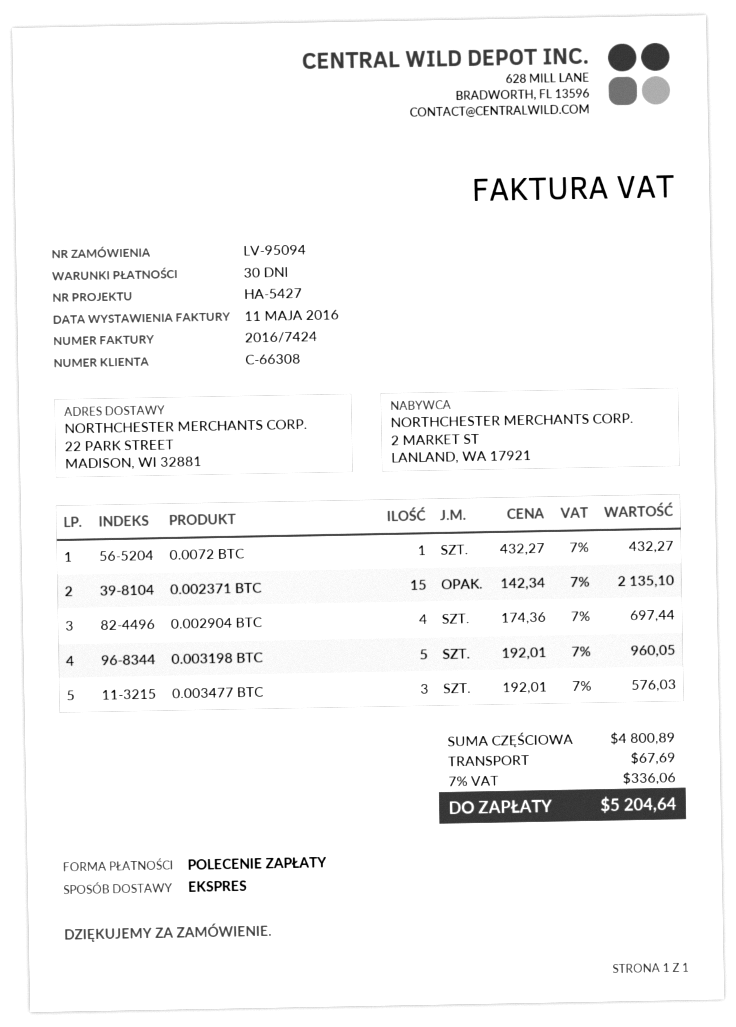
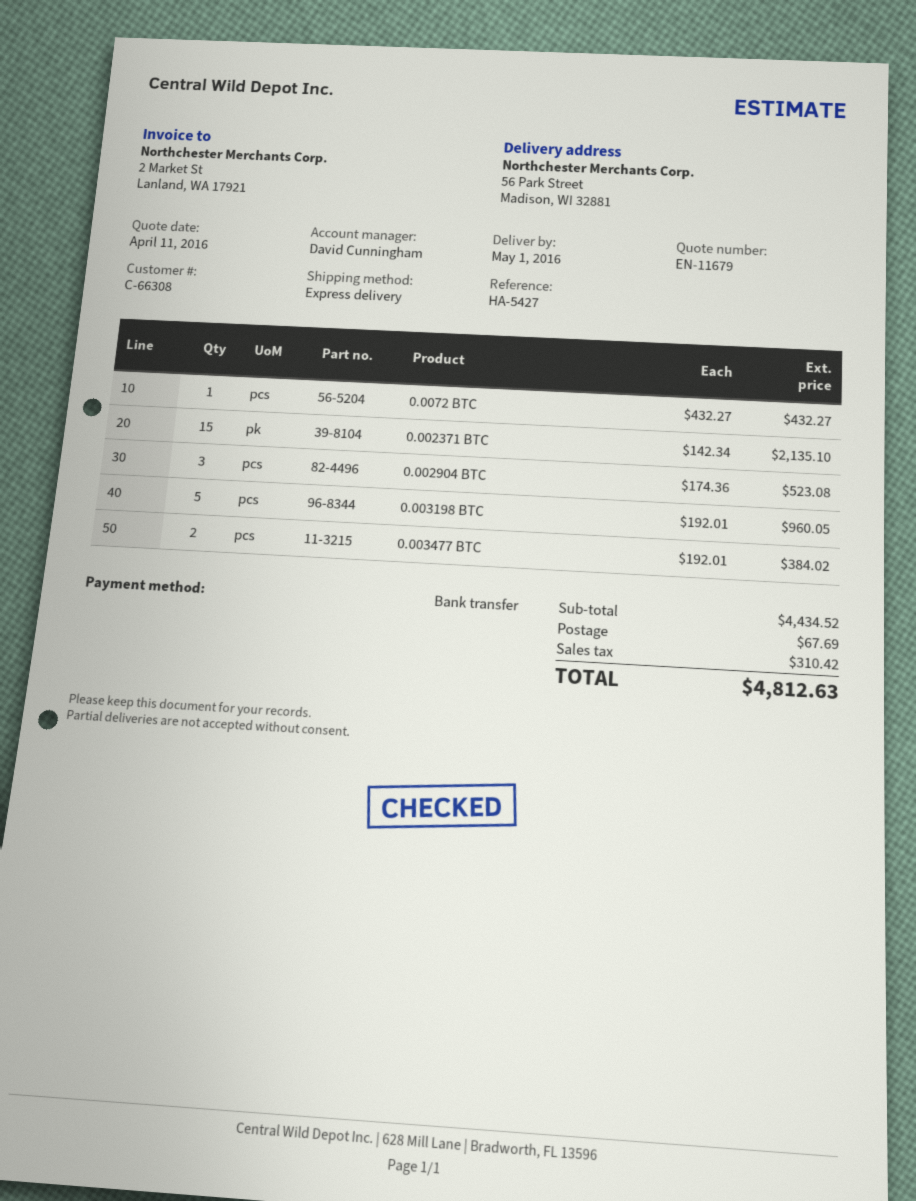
payment method: direct debit -> bank transfer
ship to: 22 PARK STREET, MADISON, WI 32881 -> 56 Park Street, Madison, WI 32881
0.002904 BTC: 4 x 174.36 = 697.44 -> 3 x 174.36 = 523.08
0.003477 BTC: 3 x 192.01 = 576.03 -> 2 x 192.01 = 384.02
subtotal: 4800.89 -> 4434.52
tax: 336.06 -> 310.42
total: 5204.64 -> 4812.63

